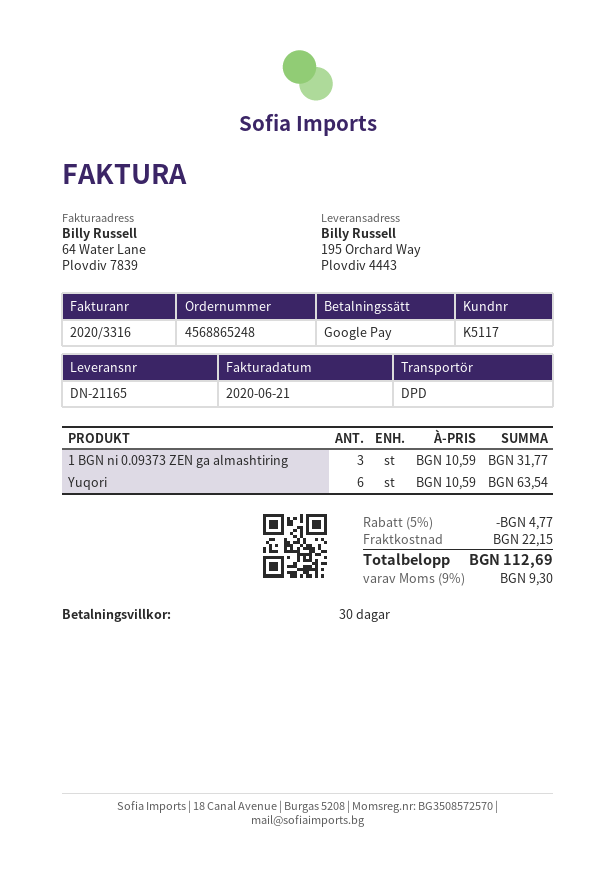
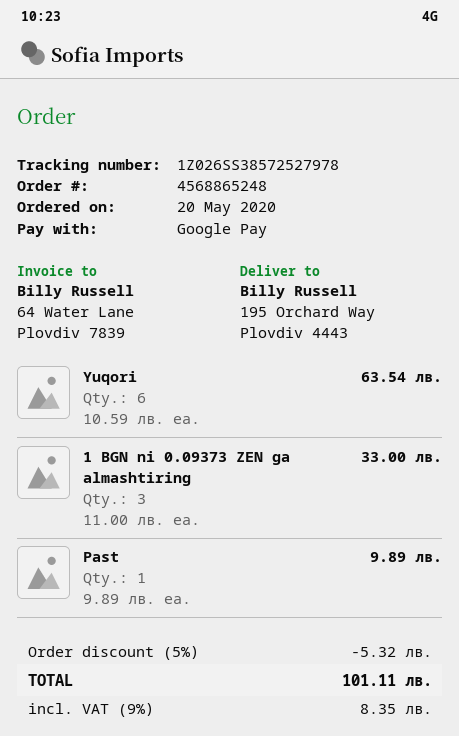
1 BGN ni 0.09373 ZEN ga almashtiring: 3 x 10.59 = 31.77 -> 3 x 11.00 = 33.00
Past: none -> 1 x 9.89 = 9.89
discount: 5% = 4.77 -> 5% = 5.32
shipping: 22.15 -> none
tax: 9% = 9.30 -> 9% = 8.35
total: 112.69 -> 101.11

